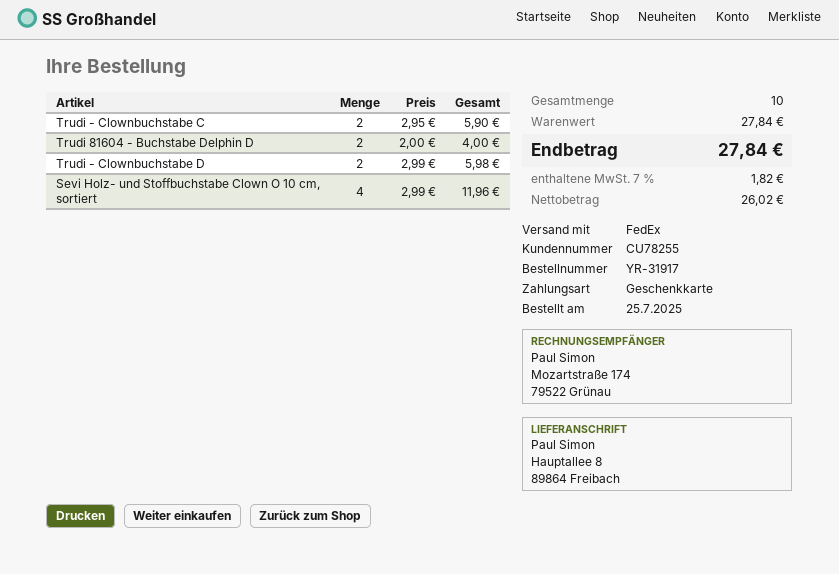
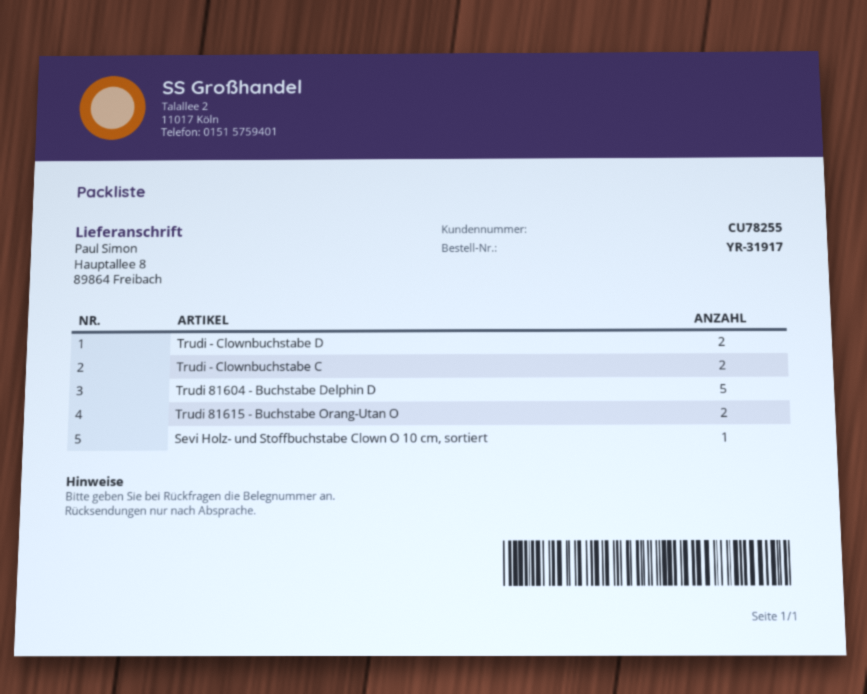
Trudi 81604 - Buchstabe Delphin D: 2 -> 5
Sevi Holz- und Stoffbuchstabe Clown O 10 cm, sortiert: 4 -> 1
Trudi 81615 - Buchstabe Orang-Utan O: none -> 2

